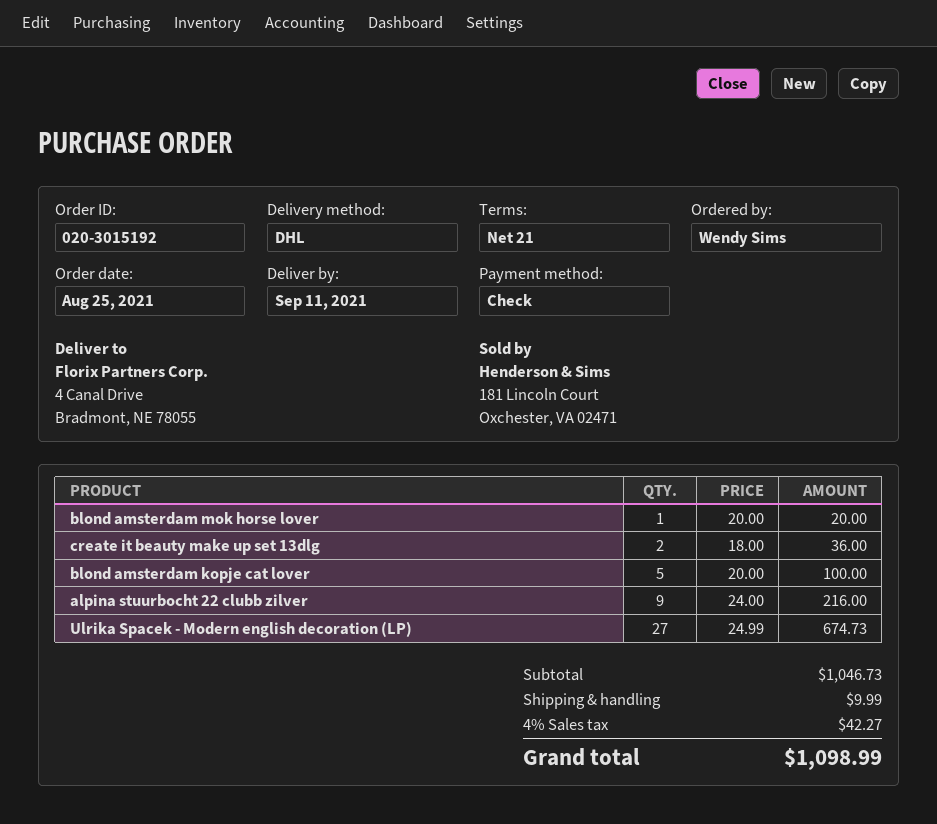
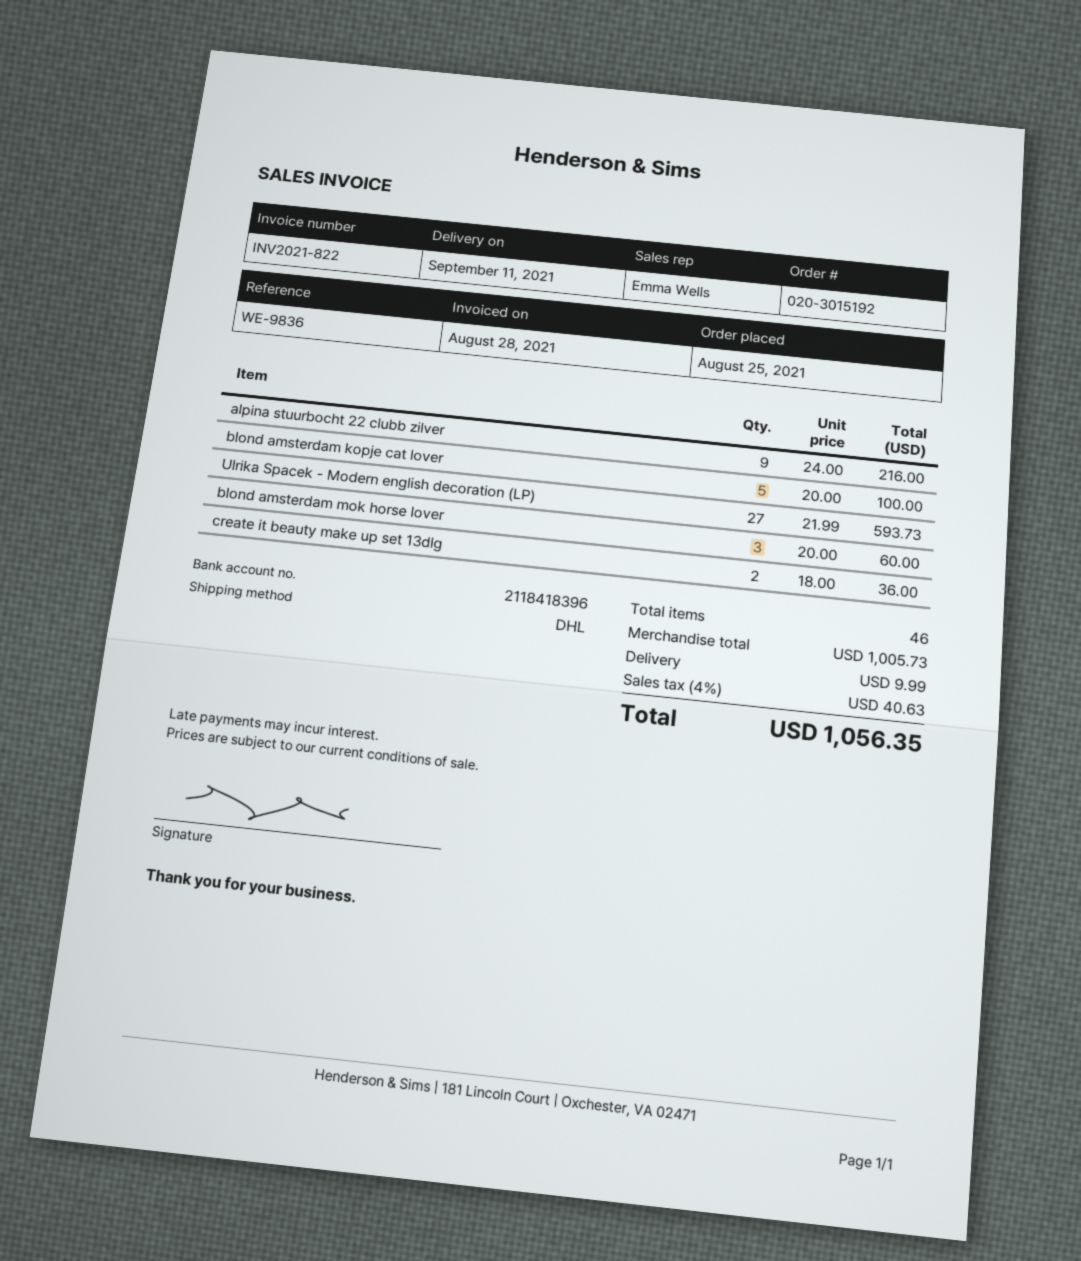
blond amsterdam mok horse lover: 1 x 20.00 = 20.00 -> 3 x 20.00 = 60.00
Ulrika Spacek - Modern english decoration (LP): 27 x 24.99 = 674.73 -> 27 x 21.99 = 593.73
subtotal: 1046.73 -> 1005.73
tax: 4% = 42.27 -> 4% = 40.63
total: 1098.99 -> 1056.35

